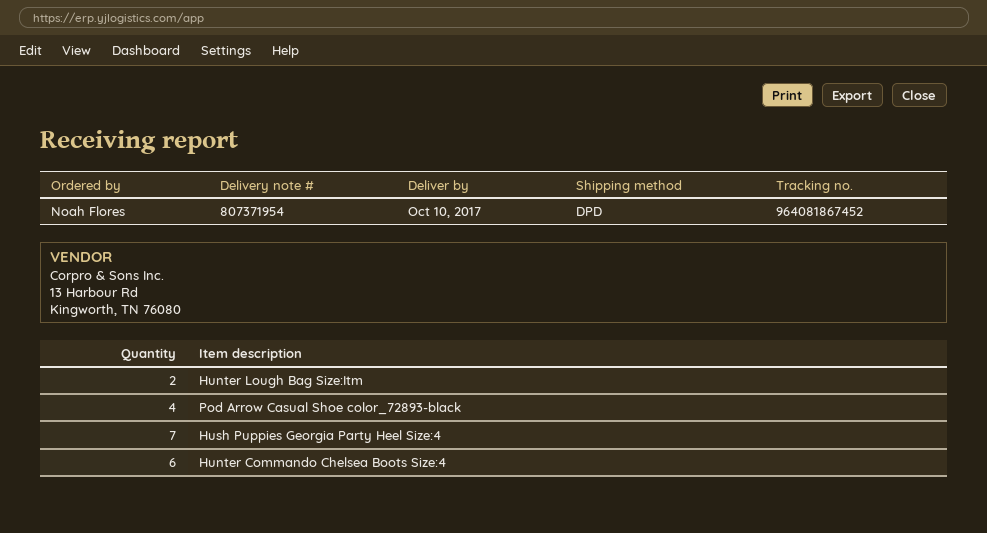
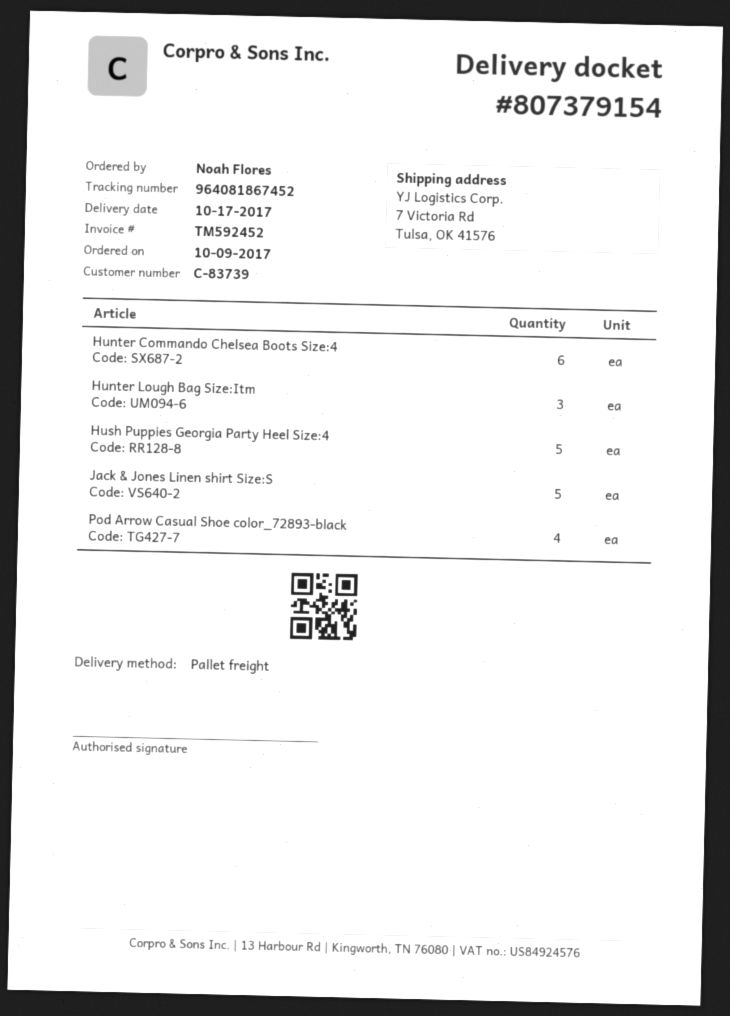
delivery note number: 807371954 -> 807379154
delivery date: 2017-10-10 -> 2017-10-17
shipping method: DPD -> pallet freight
Hunter Lough Bag Size:Itm: 2 -> 3
Hush Puppies Georgia Party Heel Size:4: 7 -> 5
Jack & Jones Linen shirt Size:S: none -> 5

